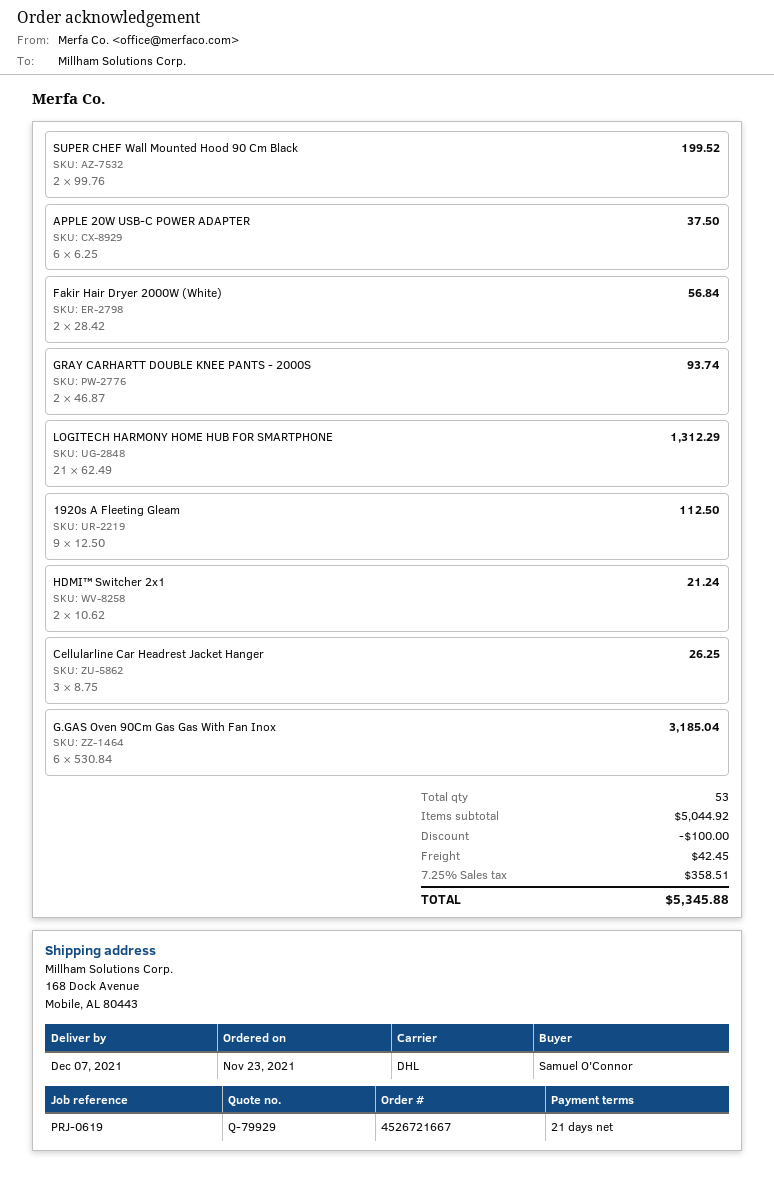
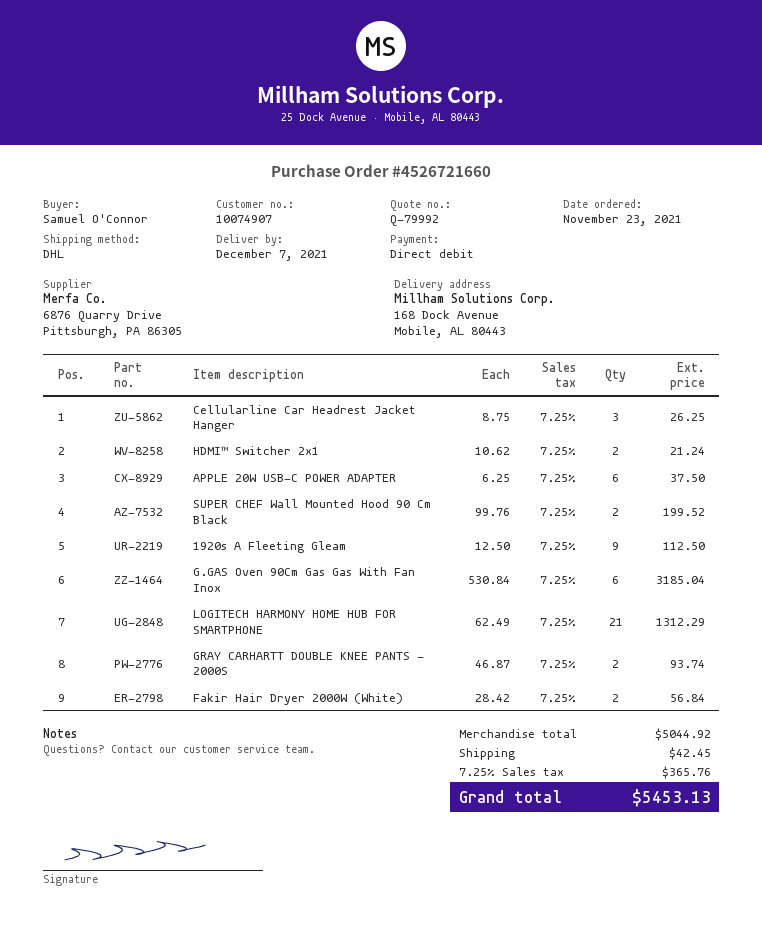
quote number: Q-79929 -> Q-79992
order number: 4526721667 -> 4526721660
discount: 100.00 -> none
tax: 7.25% = 358.51 -> 7.25% = 365.76
total: 5345.88 -> 5453.13

